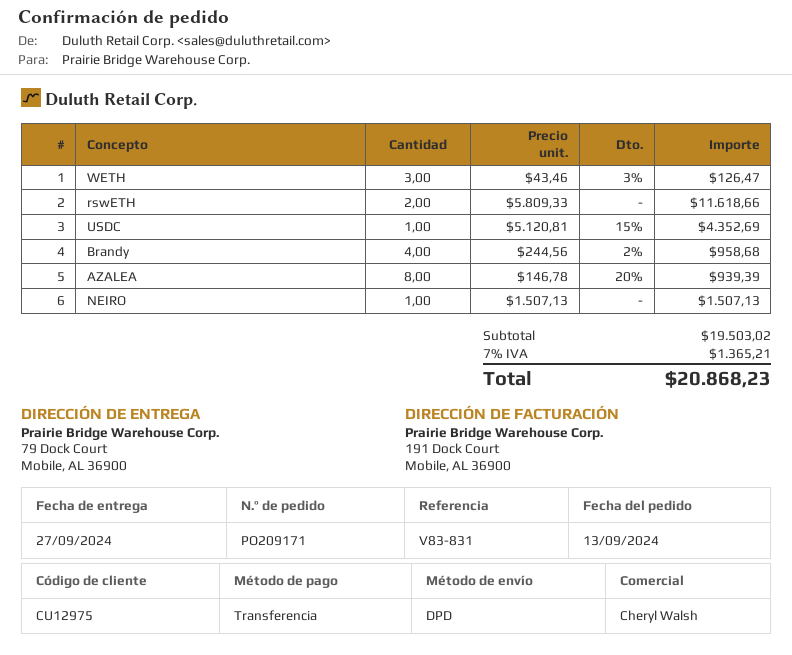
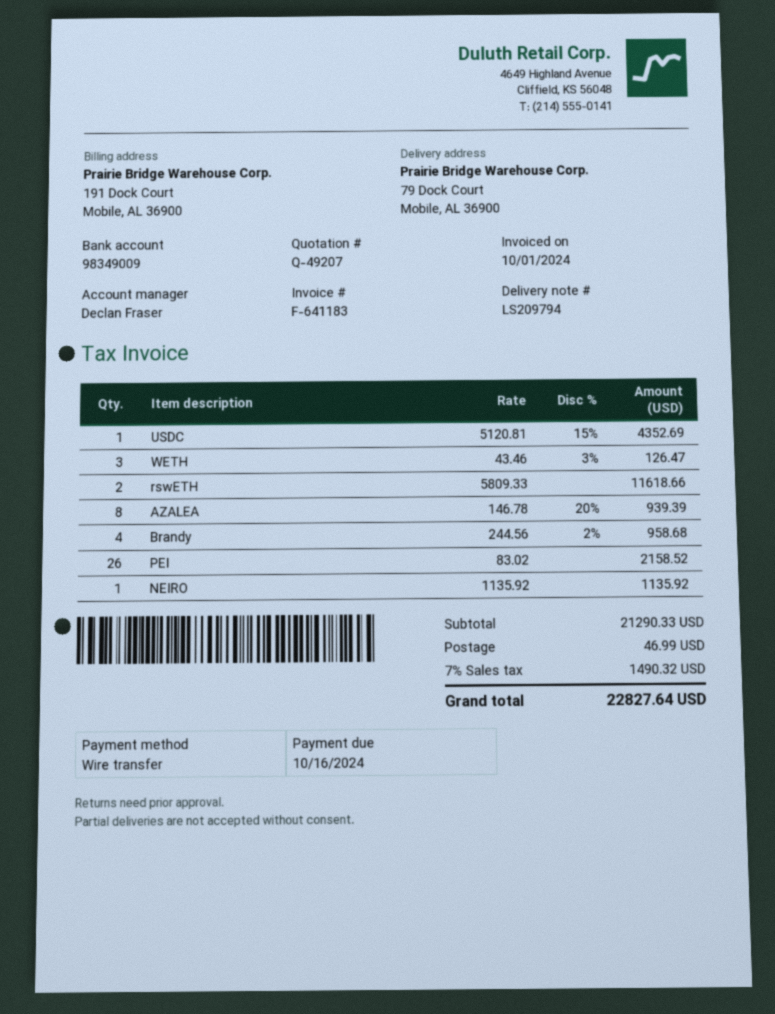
sales rep: Cheryl Walsh -> Declan Fraser
NEIRO: 1 x 1507.13 = 1507.13 -> 1 x 1135.92 = 1135.92
PEI: none -> 26 x 83.02 = 2158.52
subtotal: 19503.02 -> 21290.33
shipping: none -> 46.99
tax: 7% = 1365.21 -> 7% = 1490.32
total: 20868.23 -> 22827.64

